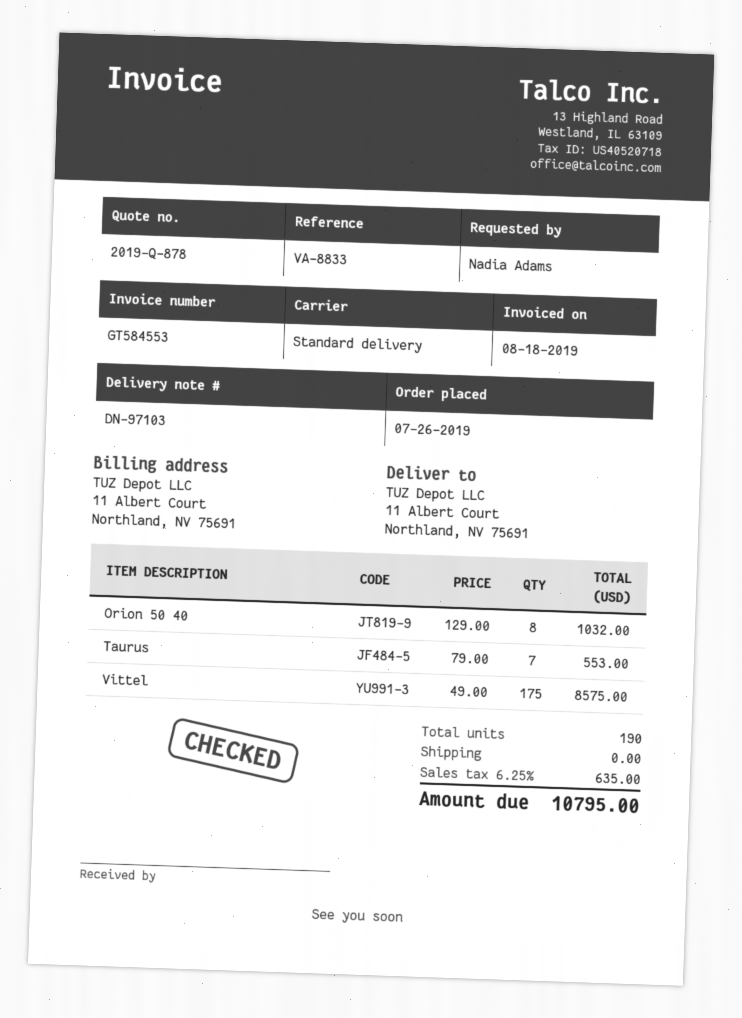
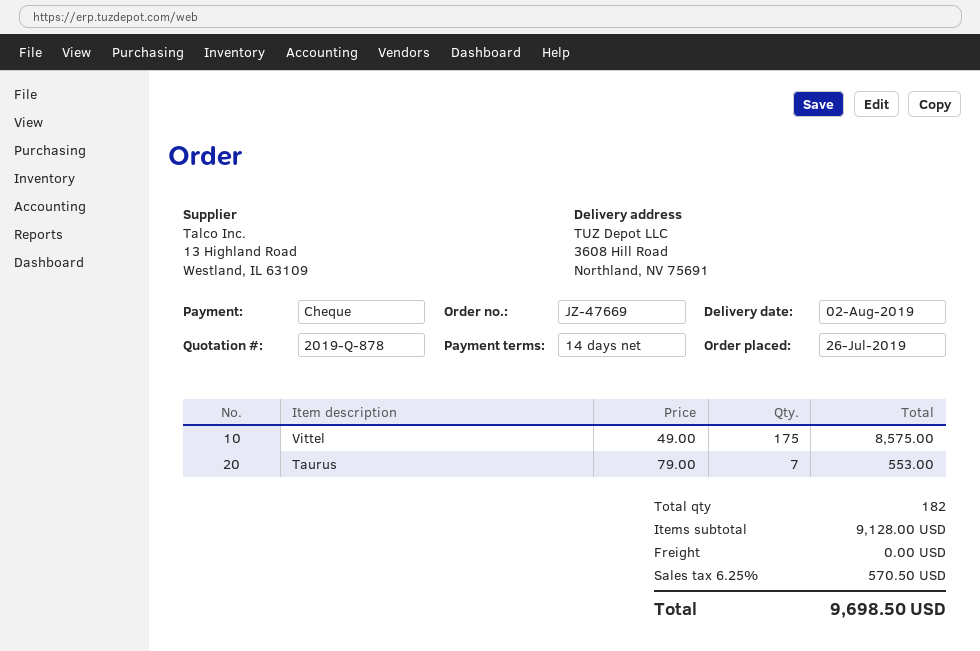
ship to: 11 Albert Court, Northland, NV 75691 -> 3608 Hill Road, Northland, NV 75691
Orion 50 40: 8 x 129.00 = 1032.00 -> none
total quantity: 190 -> 182
tax: 6.25% = 635.00 -> 6.25% = 570.50
total: 10795.00 -> 9698.50

